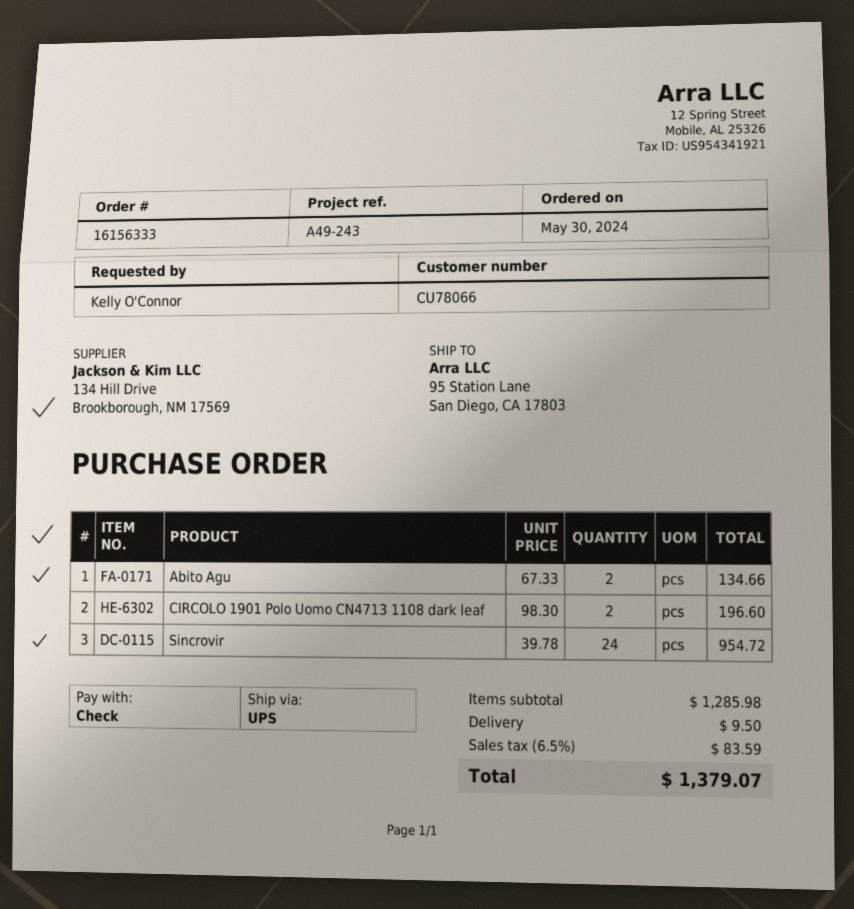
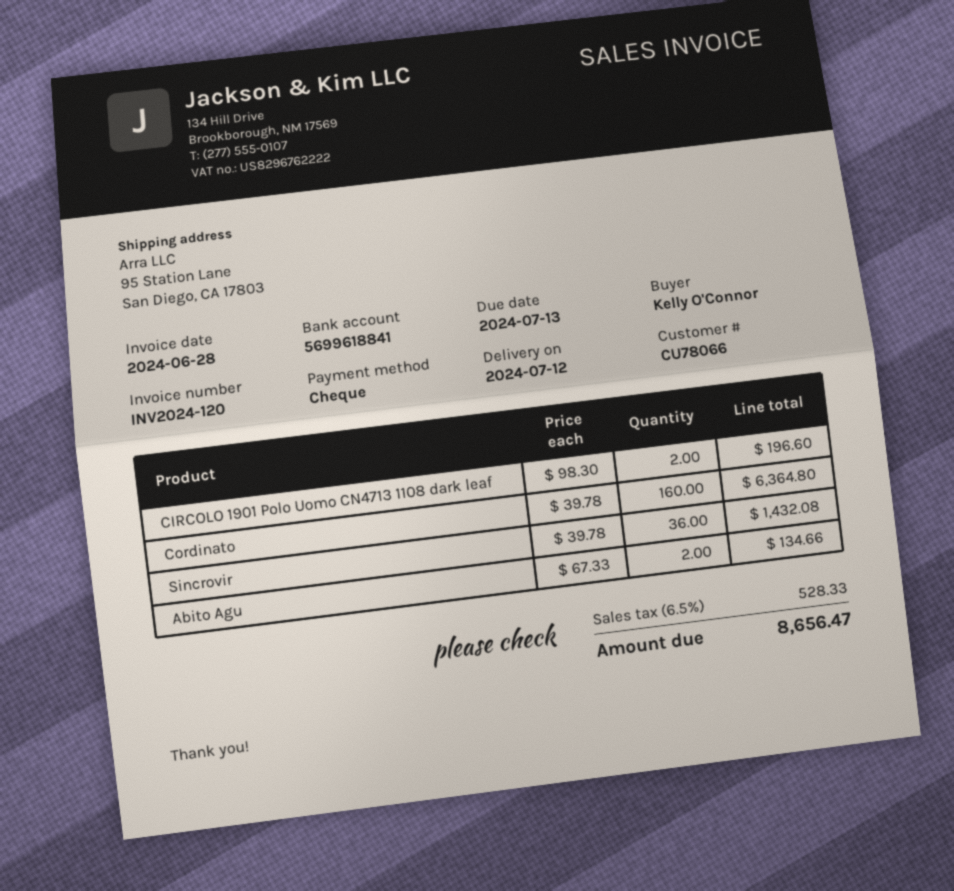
Sincrovir: 24 x 39.78 = 954.72 -> 36 x 39.78 = 1432.08
Cordinato: none -> 160 x 39.78 = 6364.80
shipping: 9.50 -> none
tax: 6.5% = 83.59 -> 6.5% = 528.33
total: 1379.07 -> 8656.47

